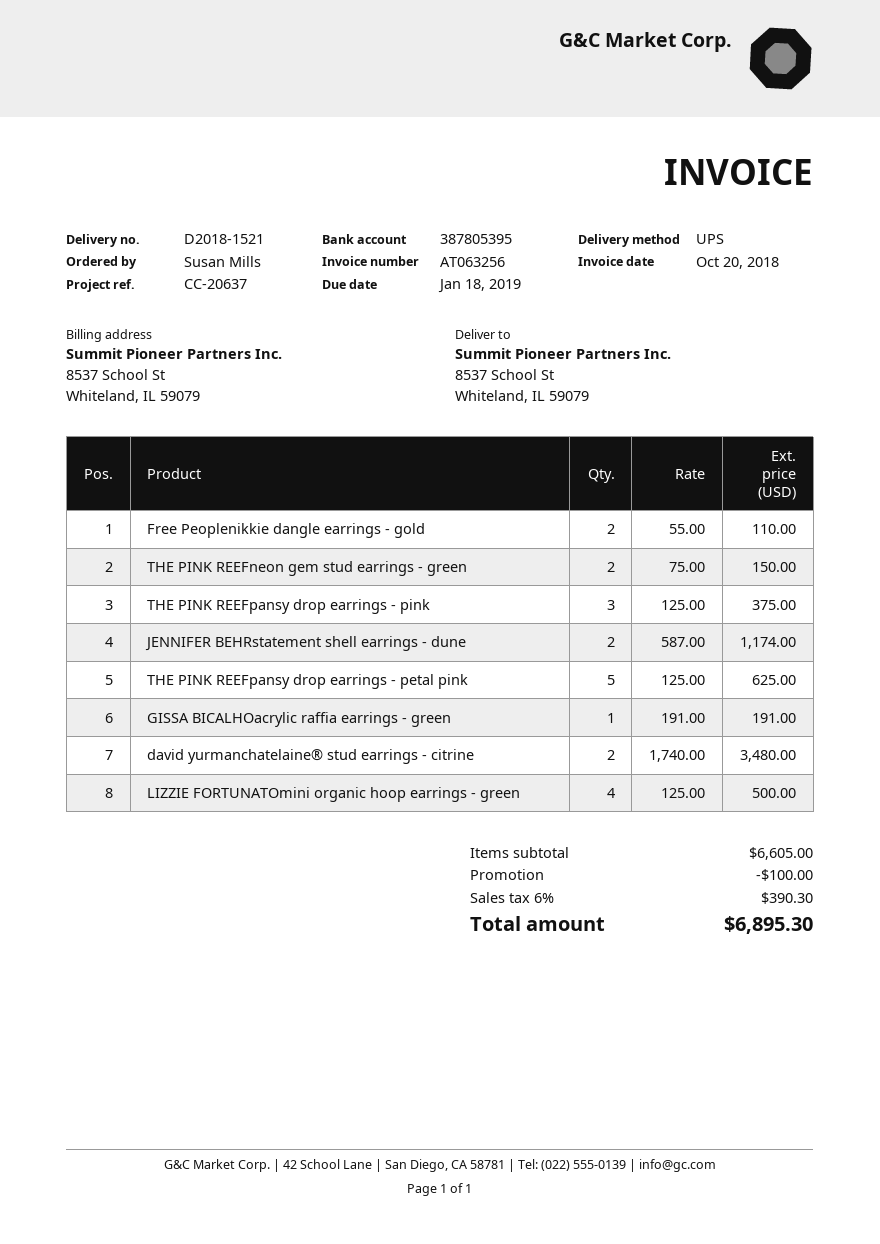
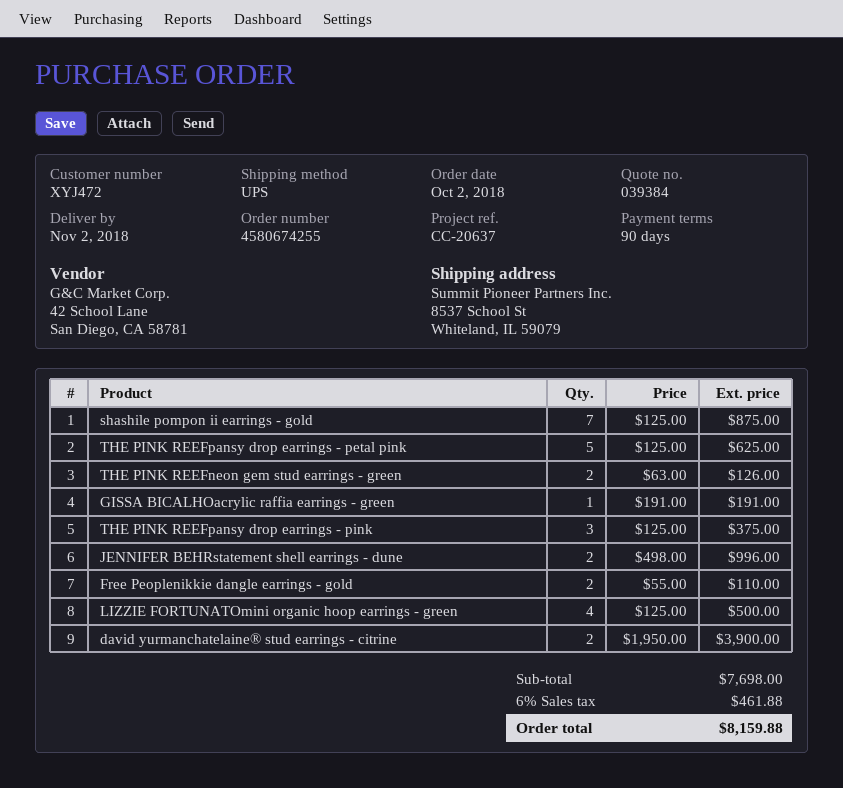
THE PINK REEFneon gem stud earrings - green: 2 x 75.00 = 150.00 -> 2 x 63.00 = 126.00
JENNIFER BEHRstatement shell earrings - dune: 2 x 587.00 = 1174.00 -> 2 x 498.00 = 996.00
david yurmanchatelaine® stud earrings - citrine: 2 x 1740.00 = 3480.00 -> 2 x 1950.00 = 3900.00
shashile pompon ii earrings - gold: none -> 7 x 125.00 = 875.00
subtotal: 6605.00 -> 7698.00
discount: 100.00 -> none
tax: 6% = 390.30 -> 6% = 461.88
total: 6895.30 -> 8159.88

